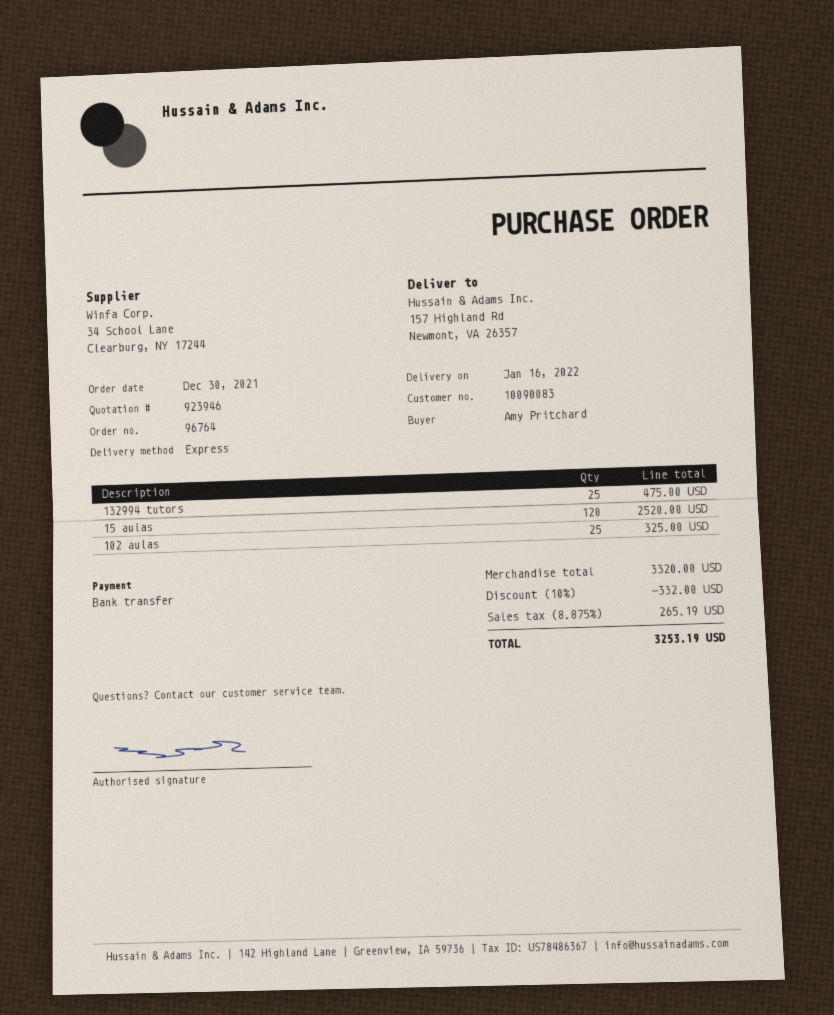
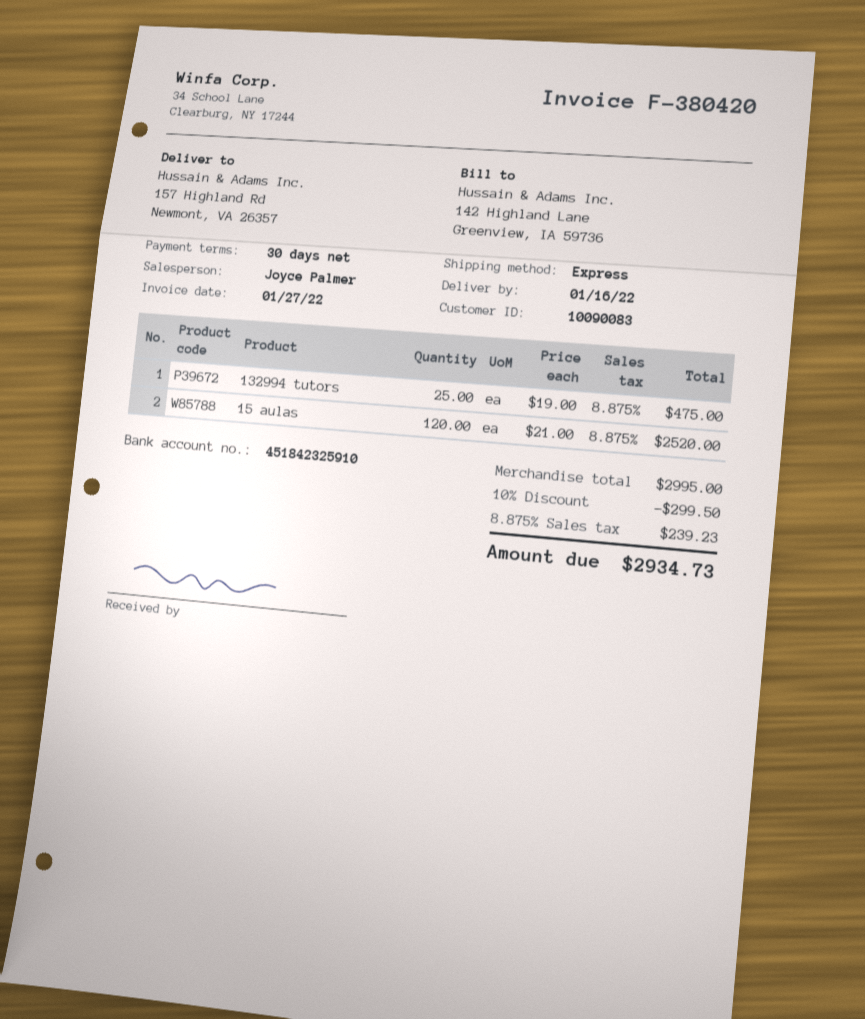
102 aulas: 25 for 325.00 -> none
subtotal: 3320.00 -> 2995.00
discount: 10% = 332.00 -> 10% = 299.50
tax: 8.875% = 265.19 -> 8.875% = 239.23
total: 3253.19 -> 2934.73

